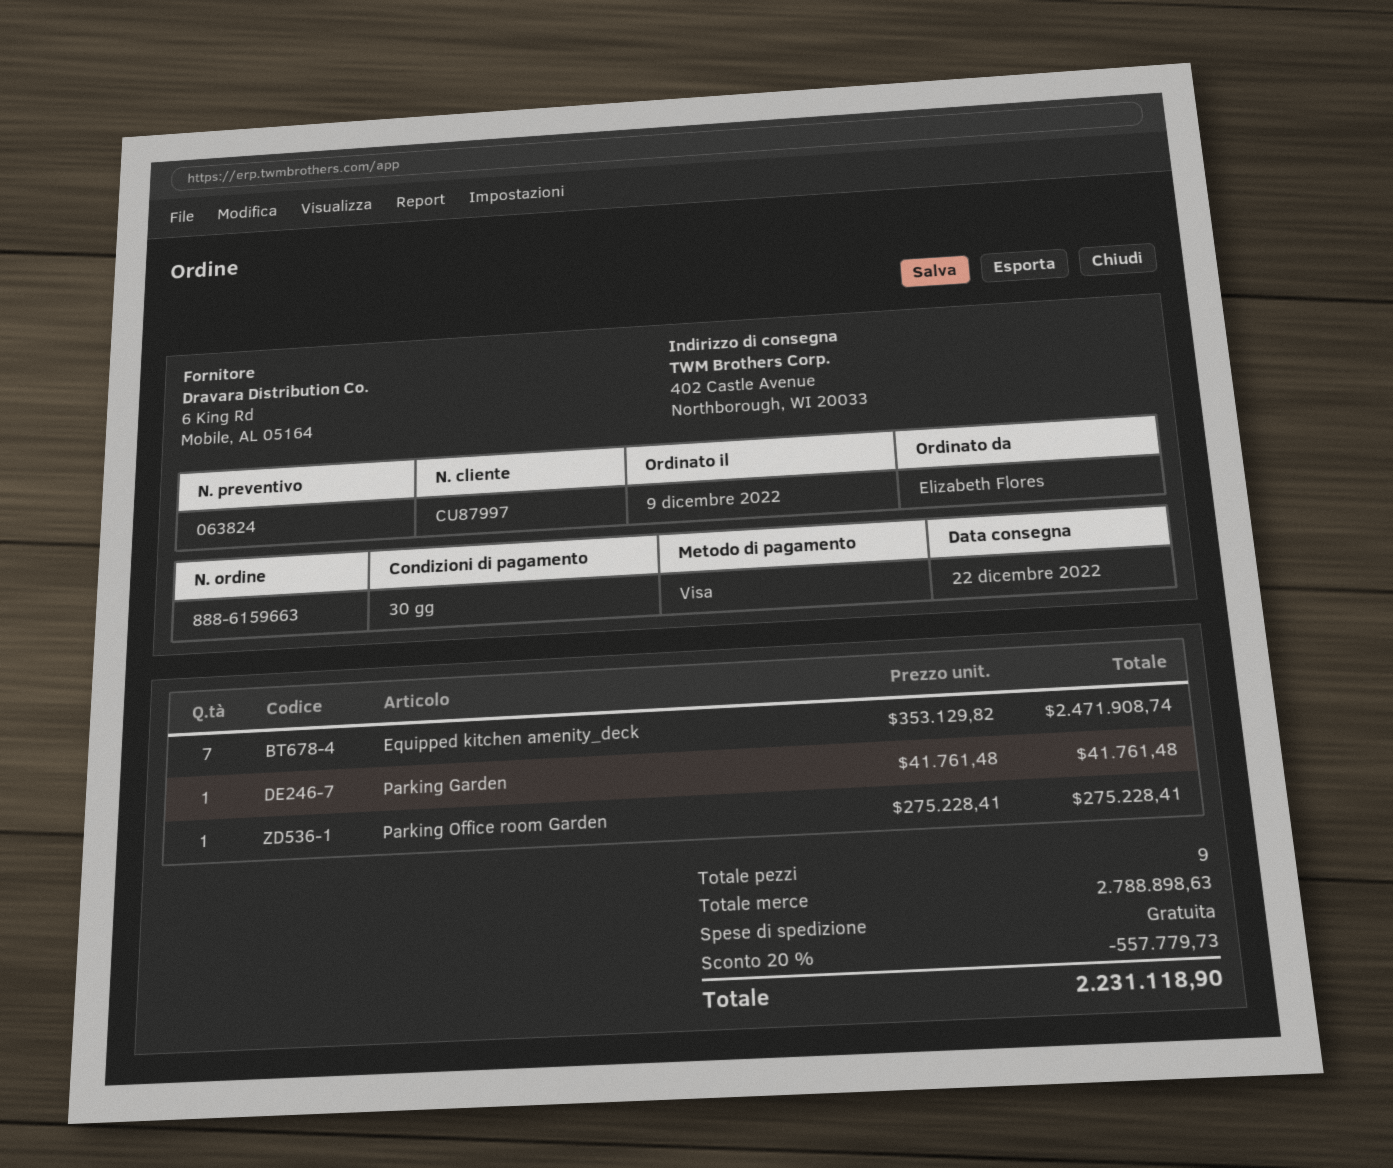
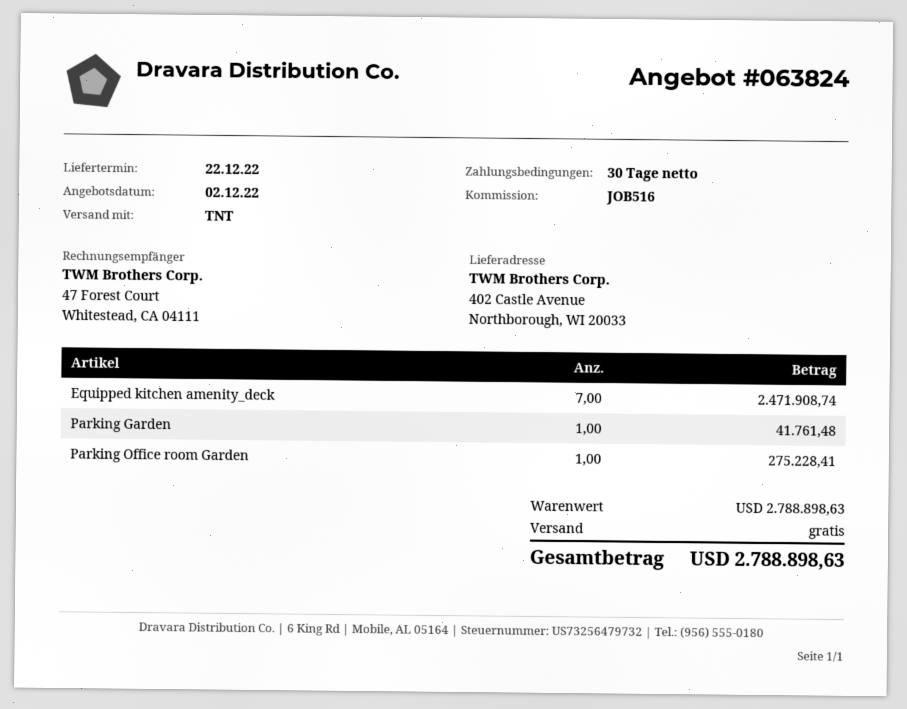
discount: 20% = 557779.73 -> none
total: 2231118.90 -> 2788898.63

